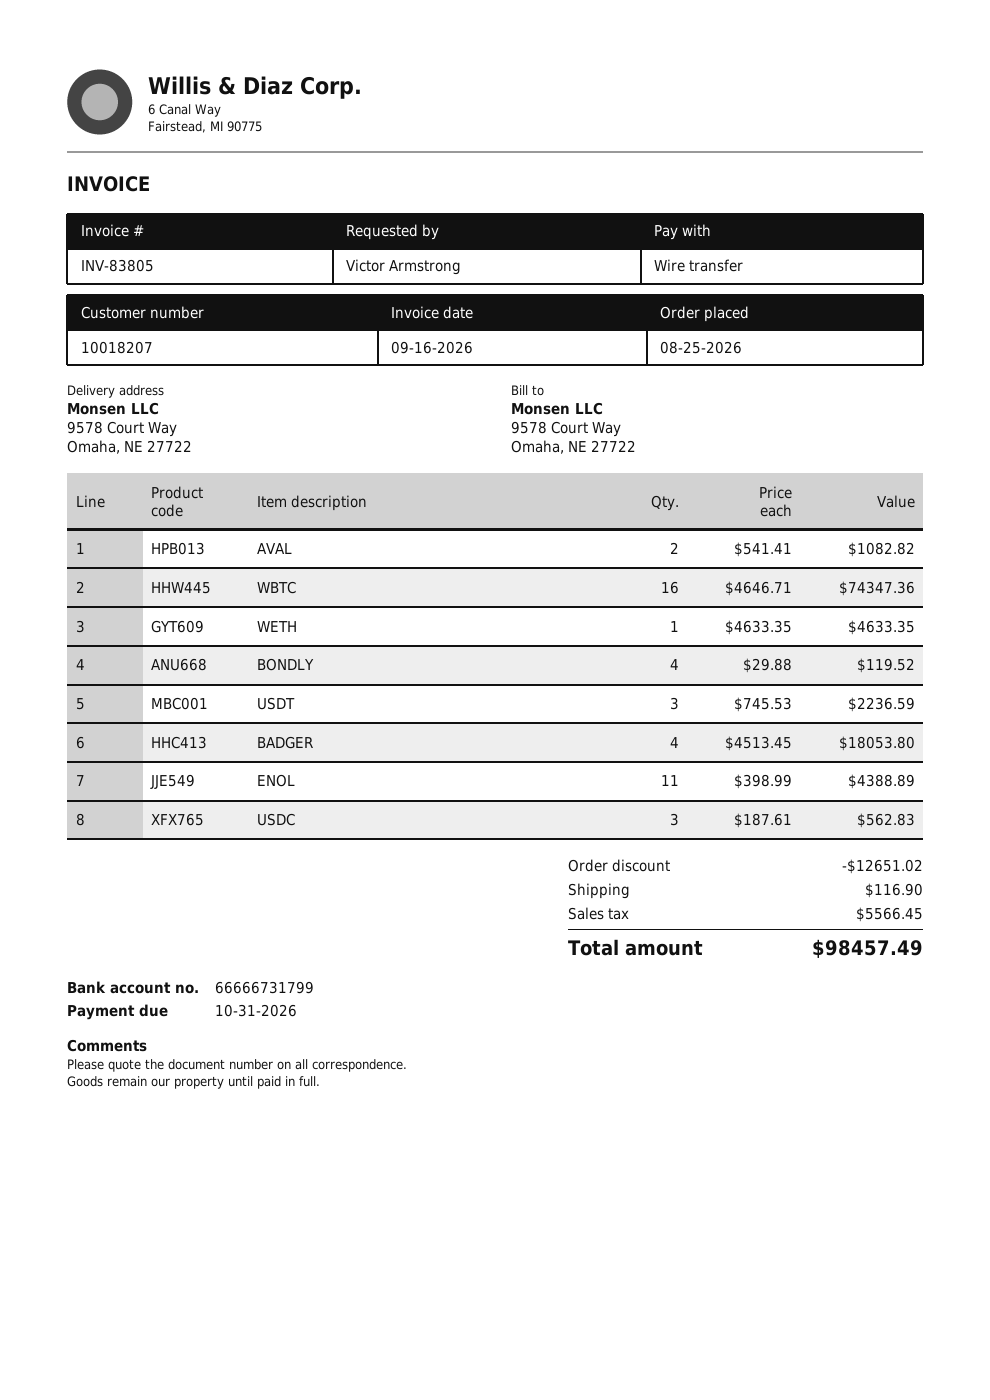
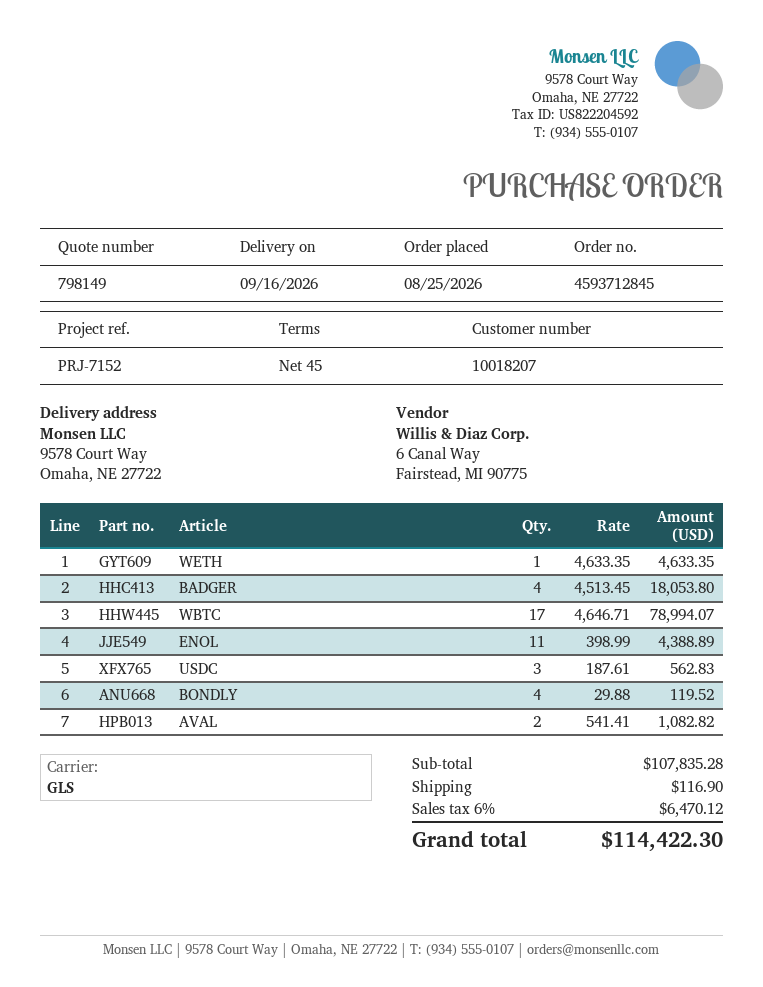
WBTC: 16 x 4646.71 = 74347.36 -> 17 x 4646.71 = 78994.07
USDT: 3 x 745.53 = 2236.59 -> none
discount: 12651.02 -> none
tax: 5566.45 -> 6470.12
total: 98457.49 -> 114422.30

